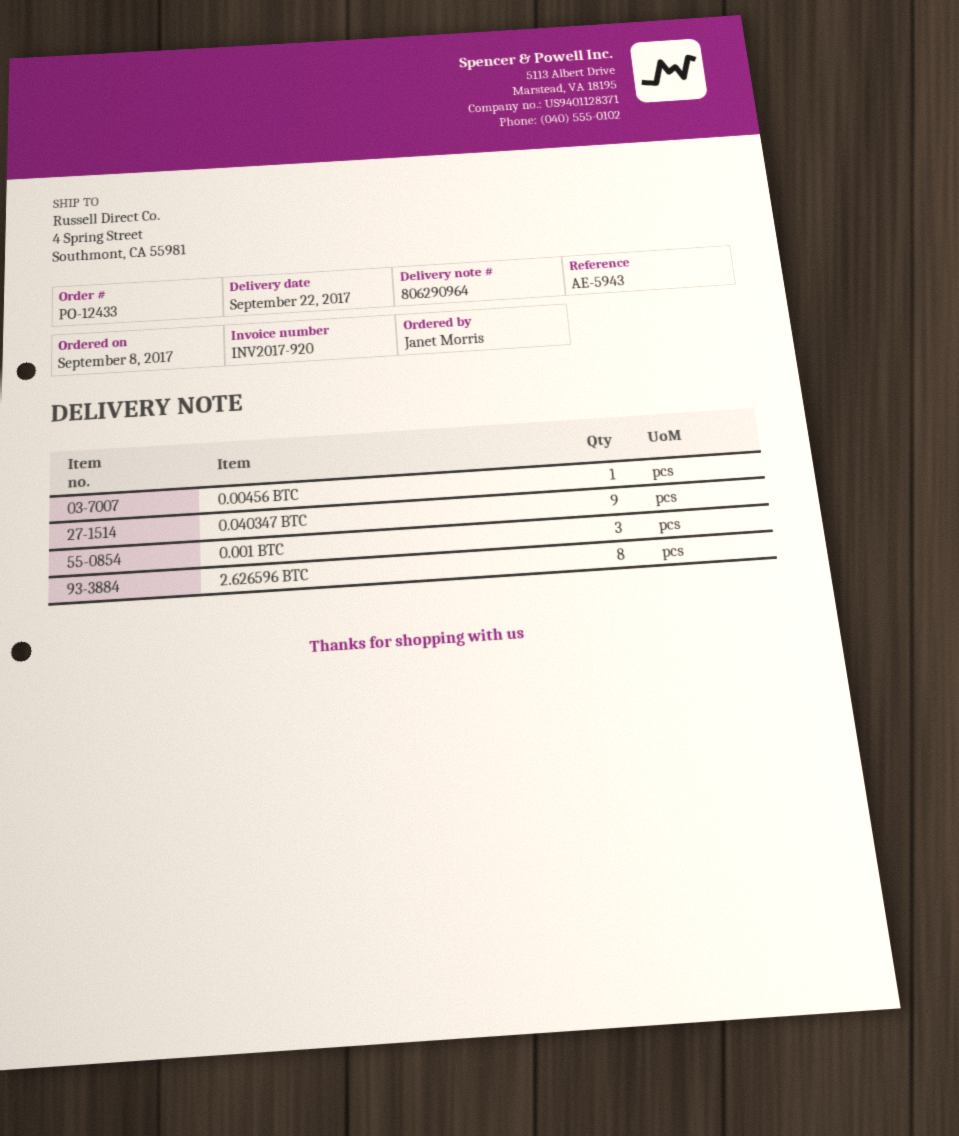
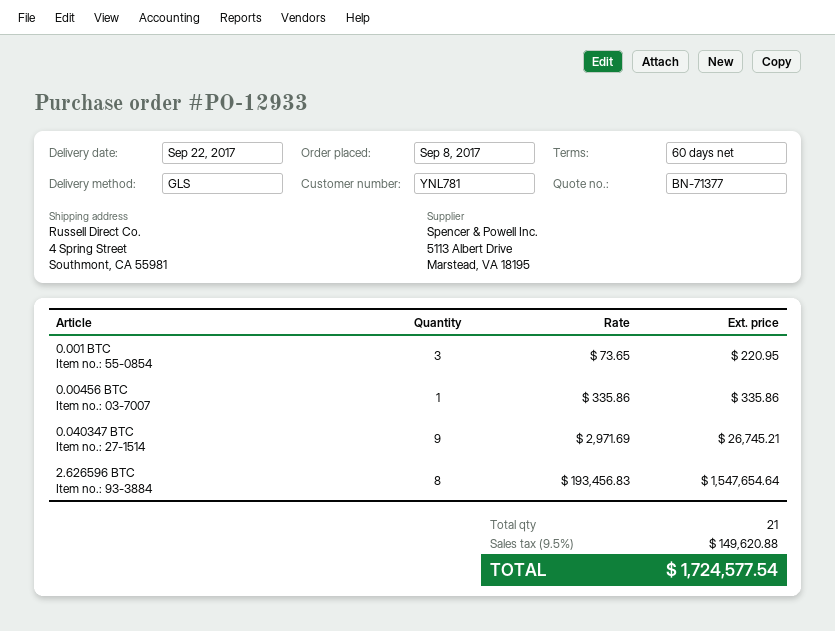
order number: PO-12433 -> PO-12933

